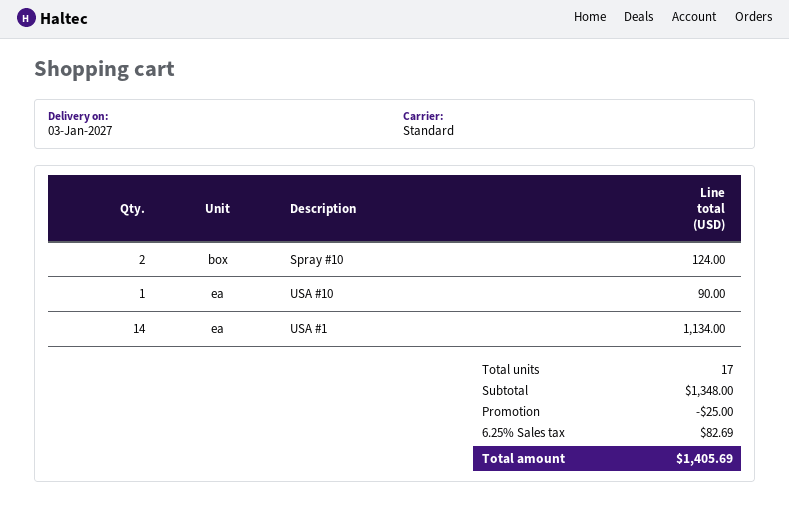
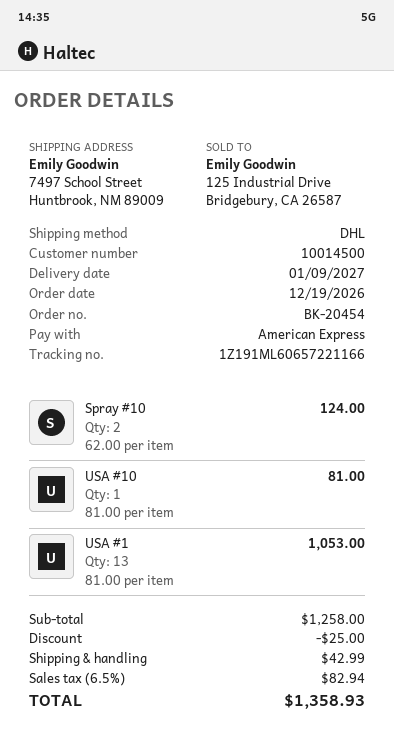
delivery date: 2027-01-03 -> 2027-01-09
shipping method: standard -> DHL
USA #10: 1 for 90.00 -> 1 for 81.00
USA #1: 14 for 1134.00 -> 13 for 1053.00
subtotal: 1348.00 -> 1258.00
shipping: none -> 42.99
tax: 6.25% = 82.69 -> 6.5% = 82.94
total: 1405.69 -> 1358.93

